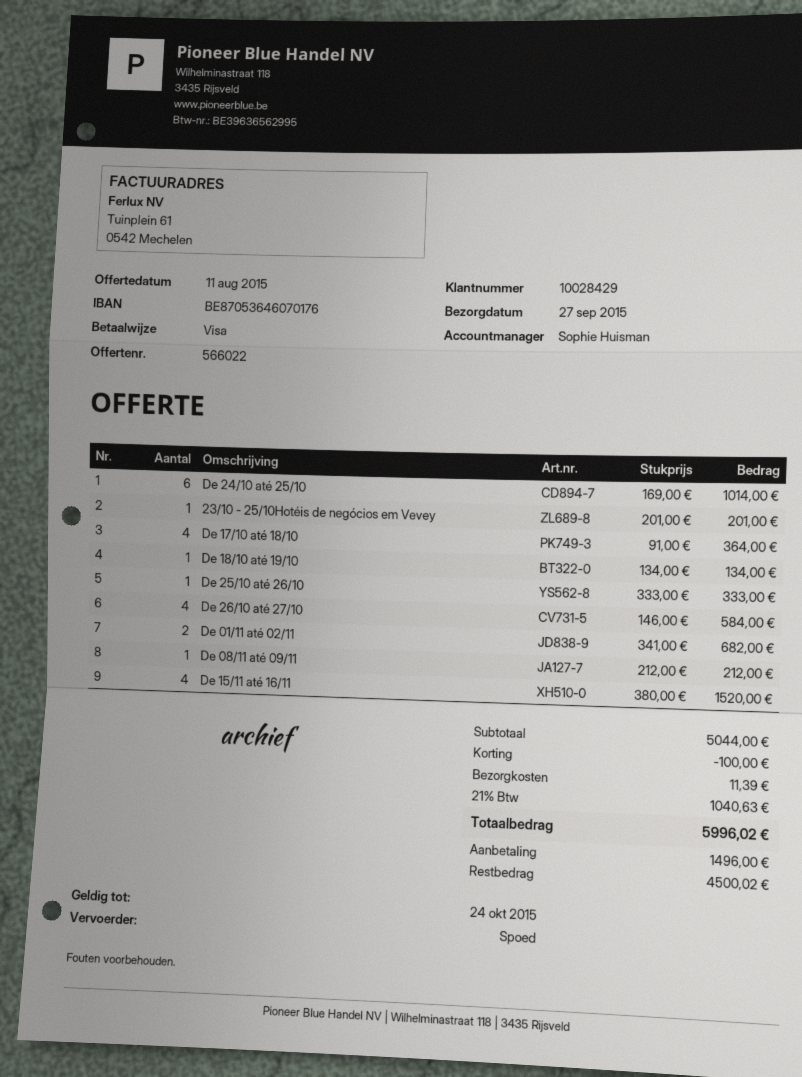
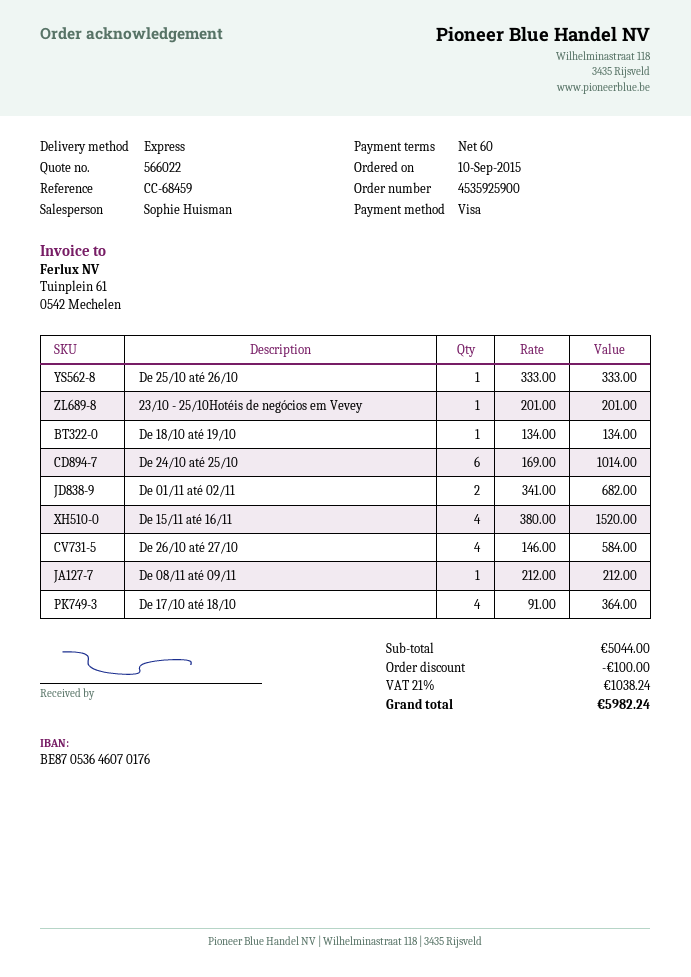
shipping: 11.39 -> none
tax: 21% = 1040.63 -> 21% = 1038.24
total: 5996.02 -> 5982.24

